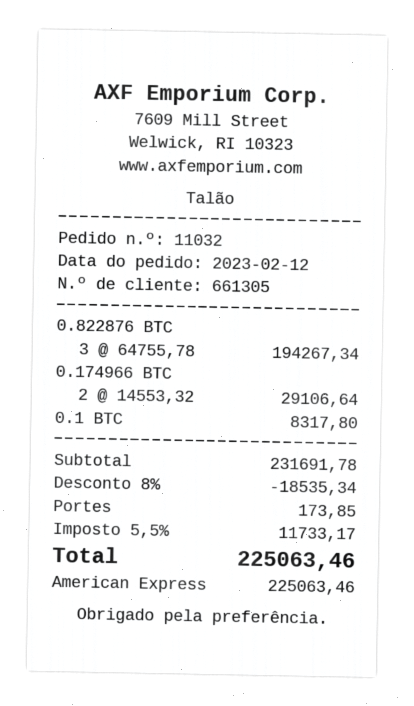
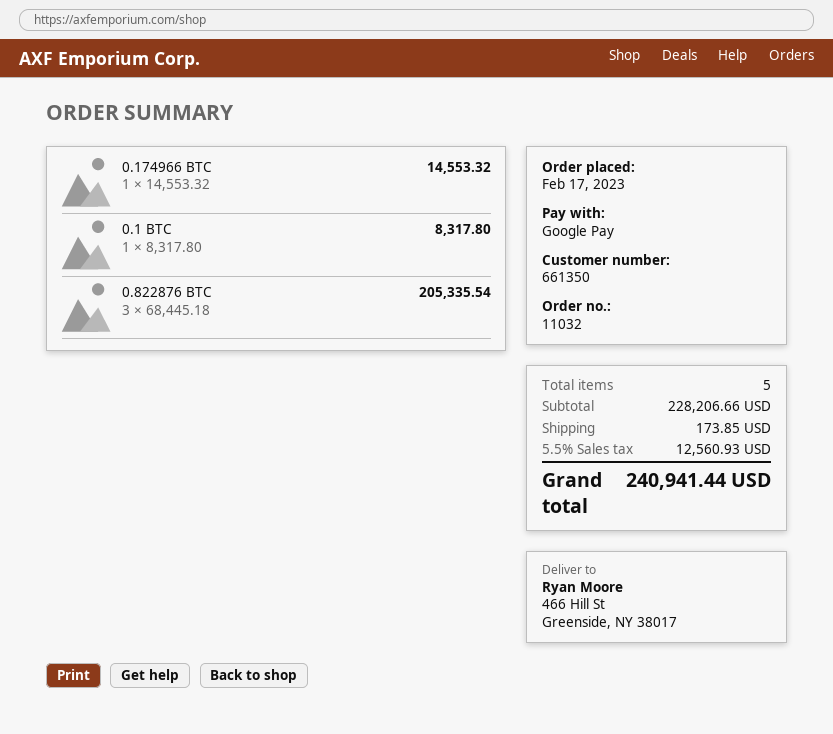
order date: 2023-02-12 -> 2023-02-17
customer number: 661305 -> 661350
payment method: American Express -> Google Pay
0.822876 BTC: 3 x 64755.78 = 194267.34 -> 3 x 68445.18 = 205335.54
0.174966 BTC: 2 x 14553.32 = 29106.64 -> 1 x 14553.32 = 14553.32
subtotal: 231691.78 -> 228206.66
discount: 8% = 18535.34 -> none
tax: 5.5% = 11733.17 -> 5.5% = 12560.93
total: 225063.46 -> 240941.44

